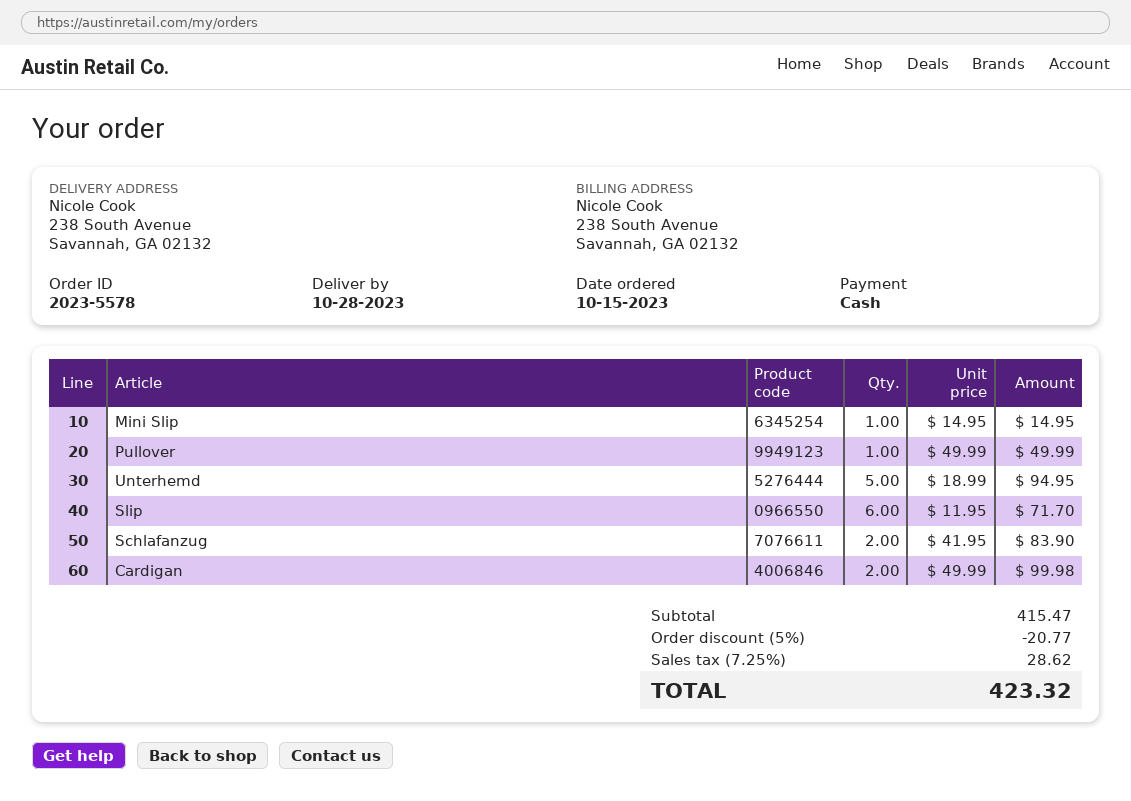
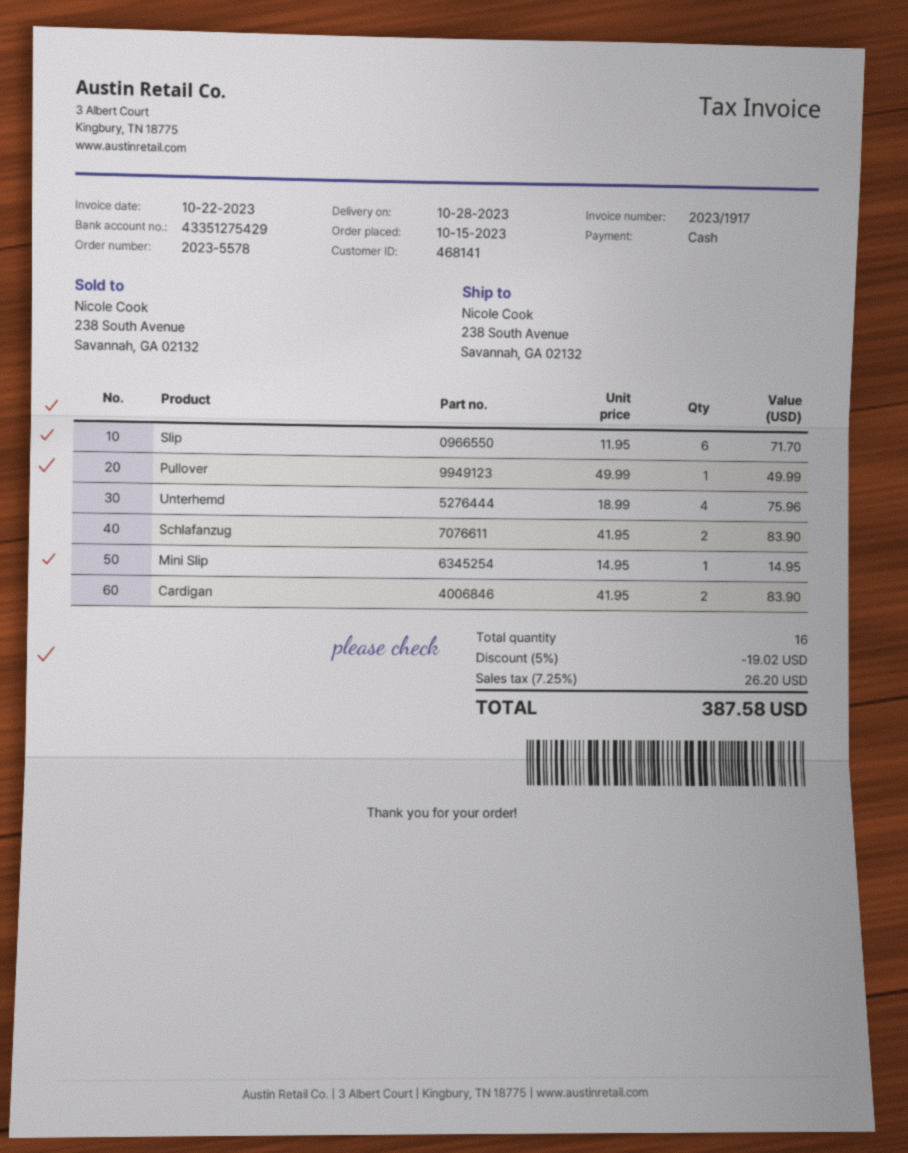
Unterhemd: 5 x 18.99 = 94.95 -> 4 x 18.99 = 75.96
Cardigan: 2 x 49.99 = 99.98 -> 2 x 41.95 = 83.90
discount: 5% = 20.77 -> 5% = 19.02
tax: 7.25% = 28.62 -> 7.25% = 26.20
total: 423.32 -> 387.58

